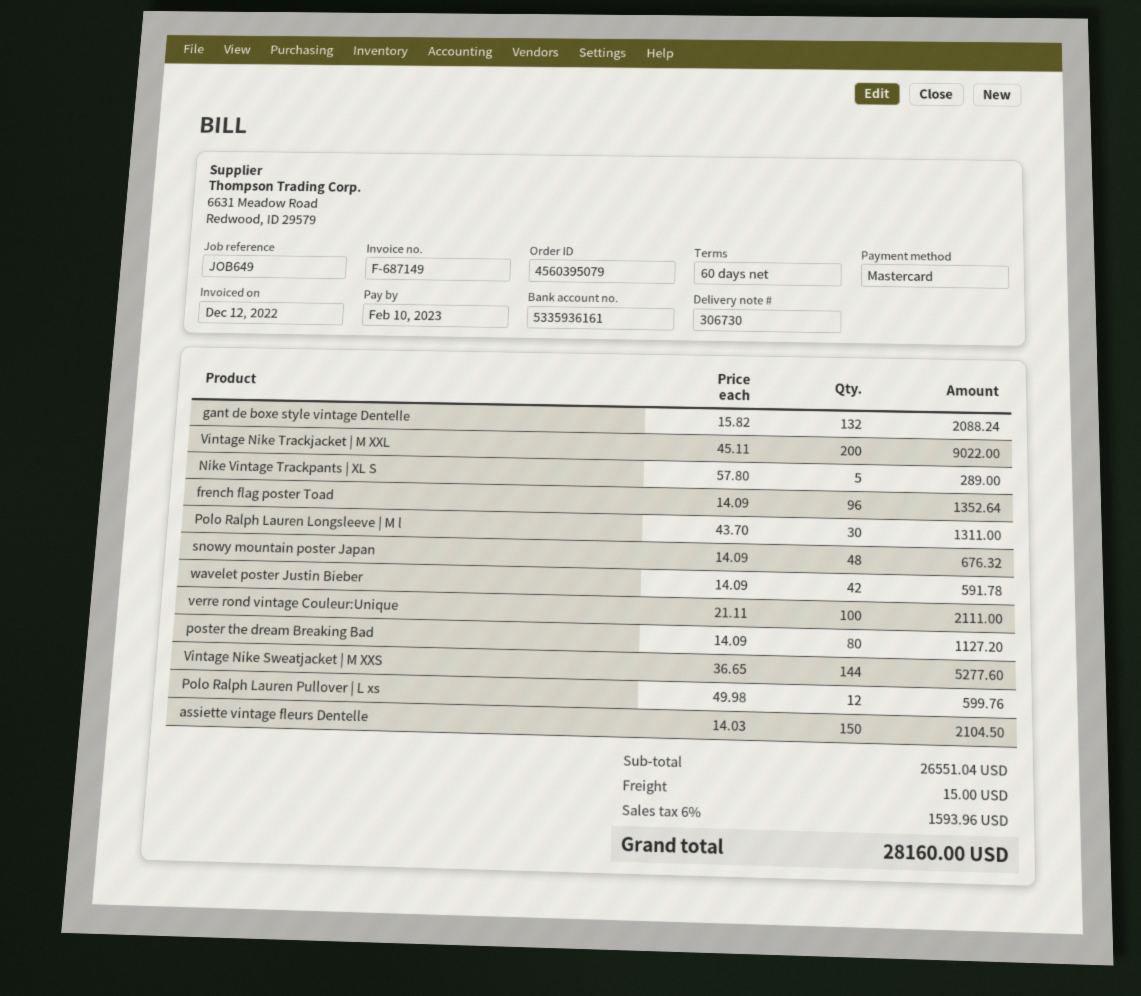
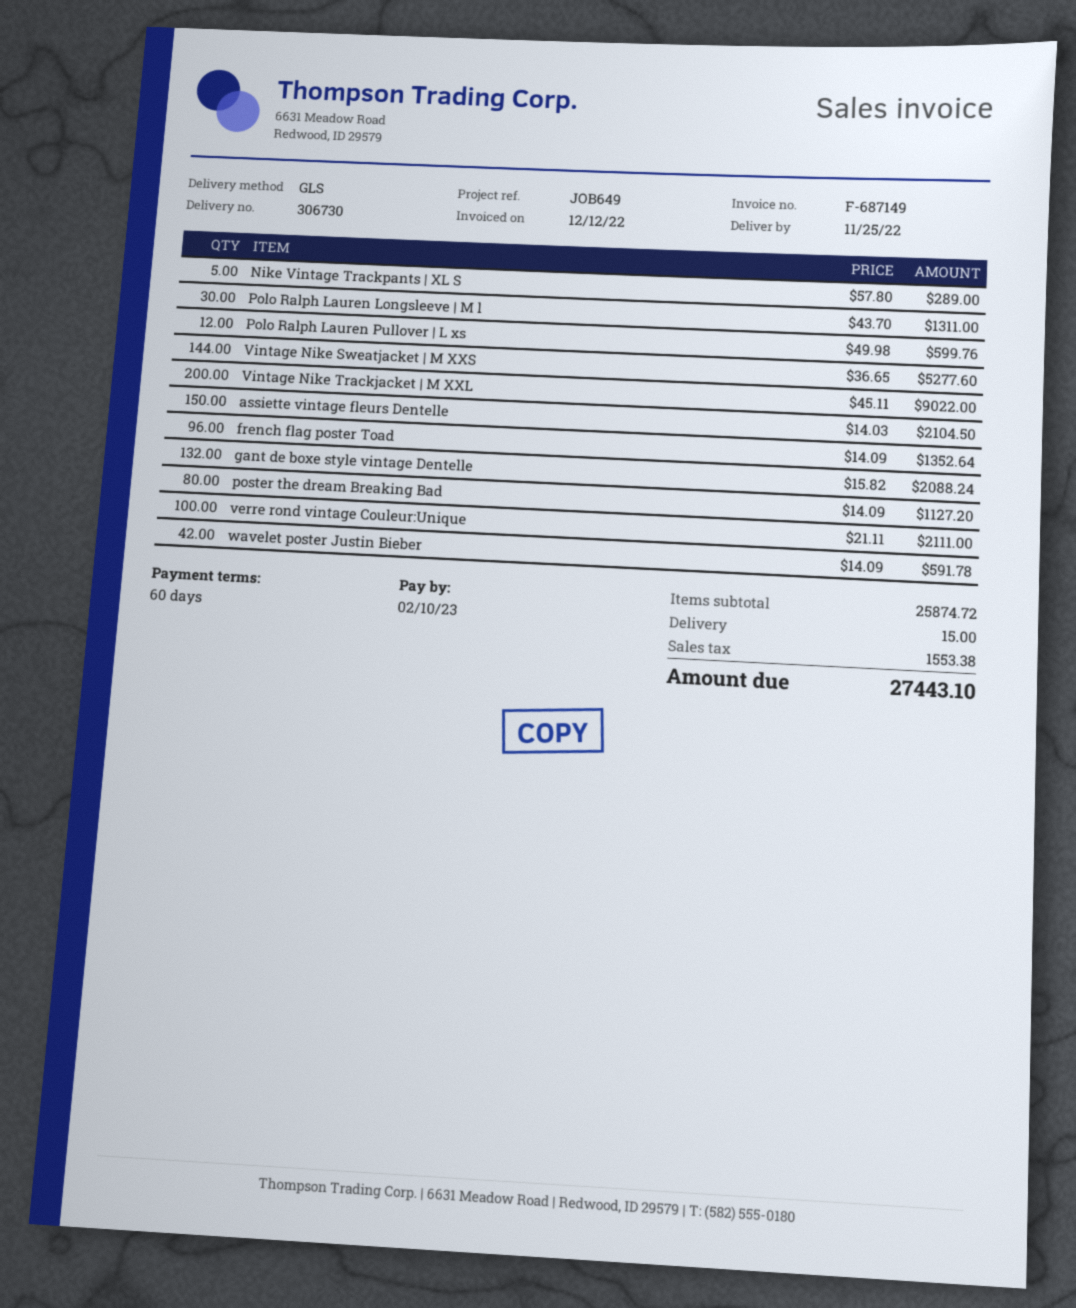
snowy mountain poster Japan: 48 x 14.09 = 676.32 -> none
subtotal: 26551.04 -> 25874.72
tax: 1593.96 -> 1553.38
total: 28160.00 -> 27443.10

